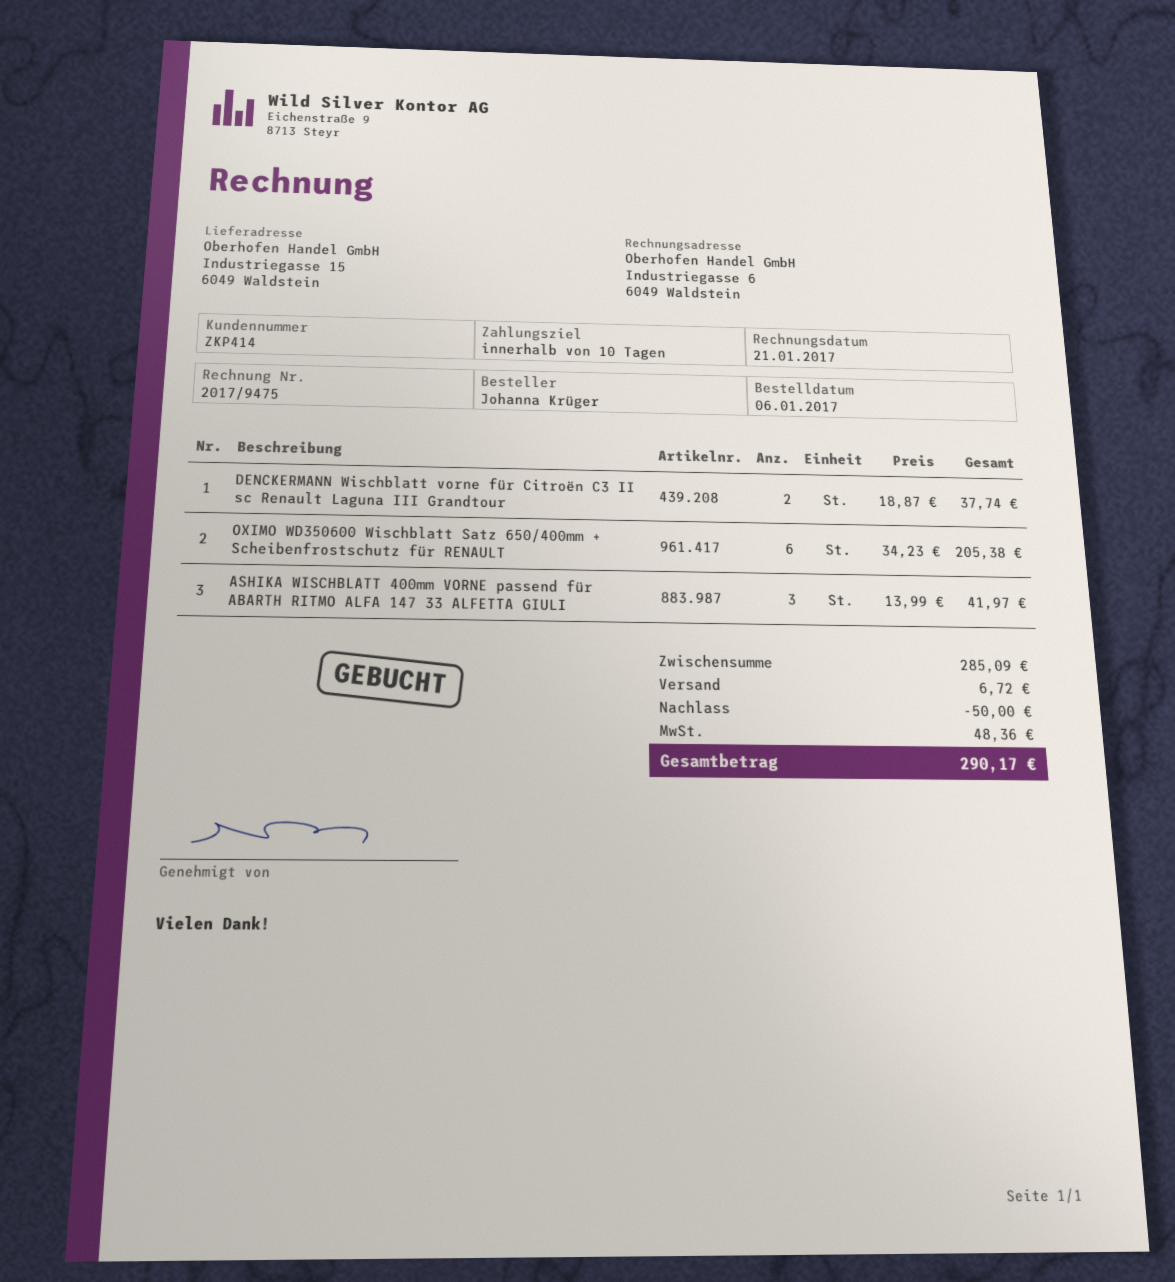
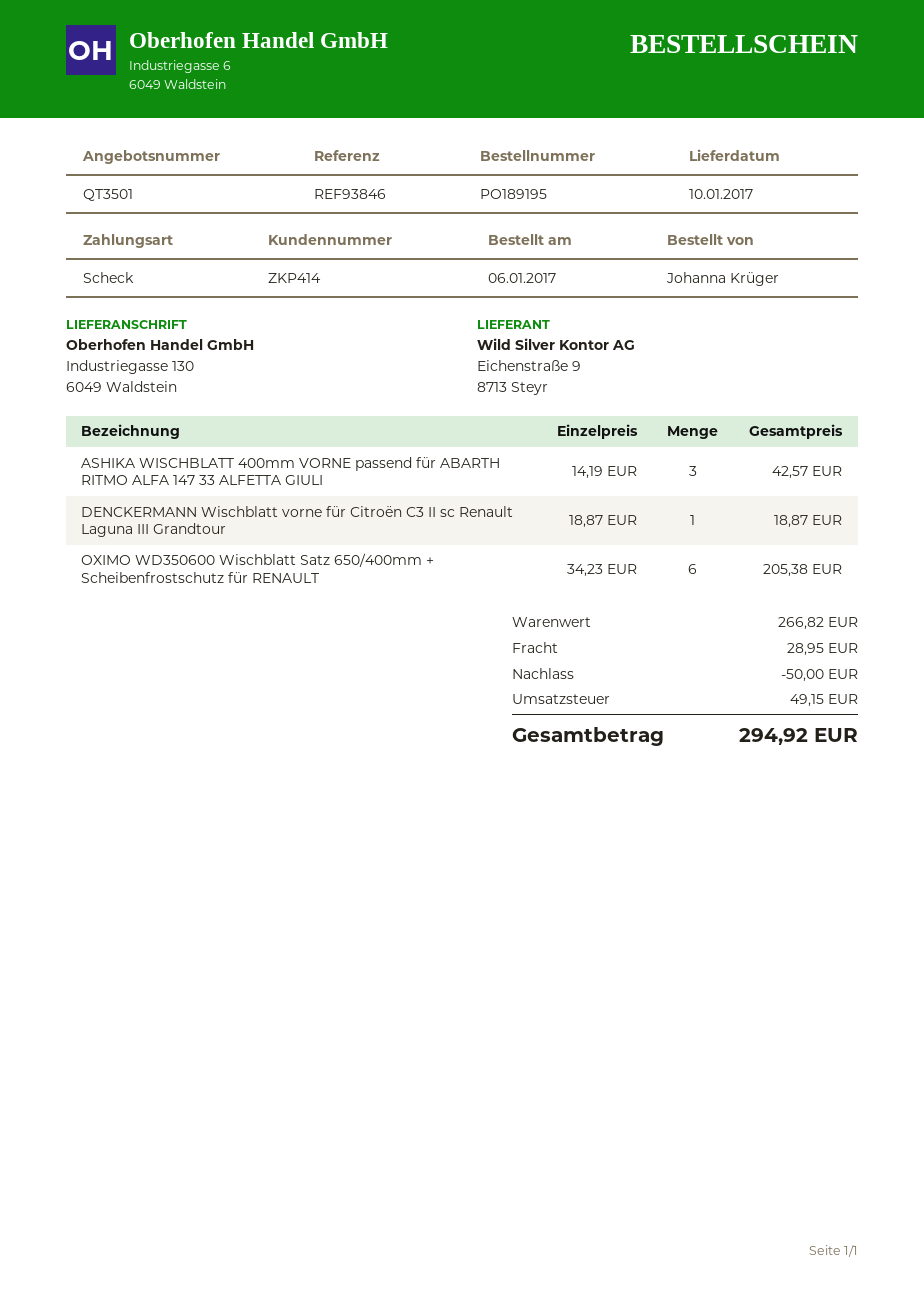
ship to: Industriegasse 15, 6049 Waldstein -> Industriegasse 130, 6049 Waldstein
DENCKERMANN Wischblatt vorne für Citroën C3 II sc Renault Laguna III Grandtour: 2 x 18.87 = 37.74 -> 1 x 18.87 = 18.87
ASHIKA WISCHBLATT 400mm VORNE passend für ABARTH RITMO ALFA 147 33 ALFETTA GIULI: 3 x 13.99 = 41.97 -> 3 x 14.19 = 42.57
subtotal: 285.09 -> 266.82
shipping: 6.72 -> 28.95
tax: 48.36 -> 49.15
total: 290.17 -> 294.92

